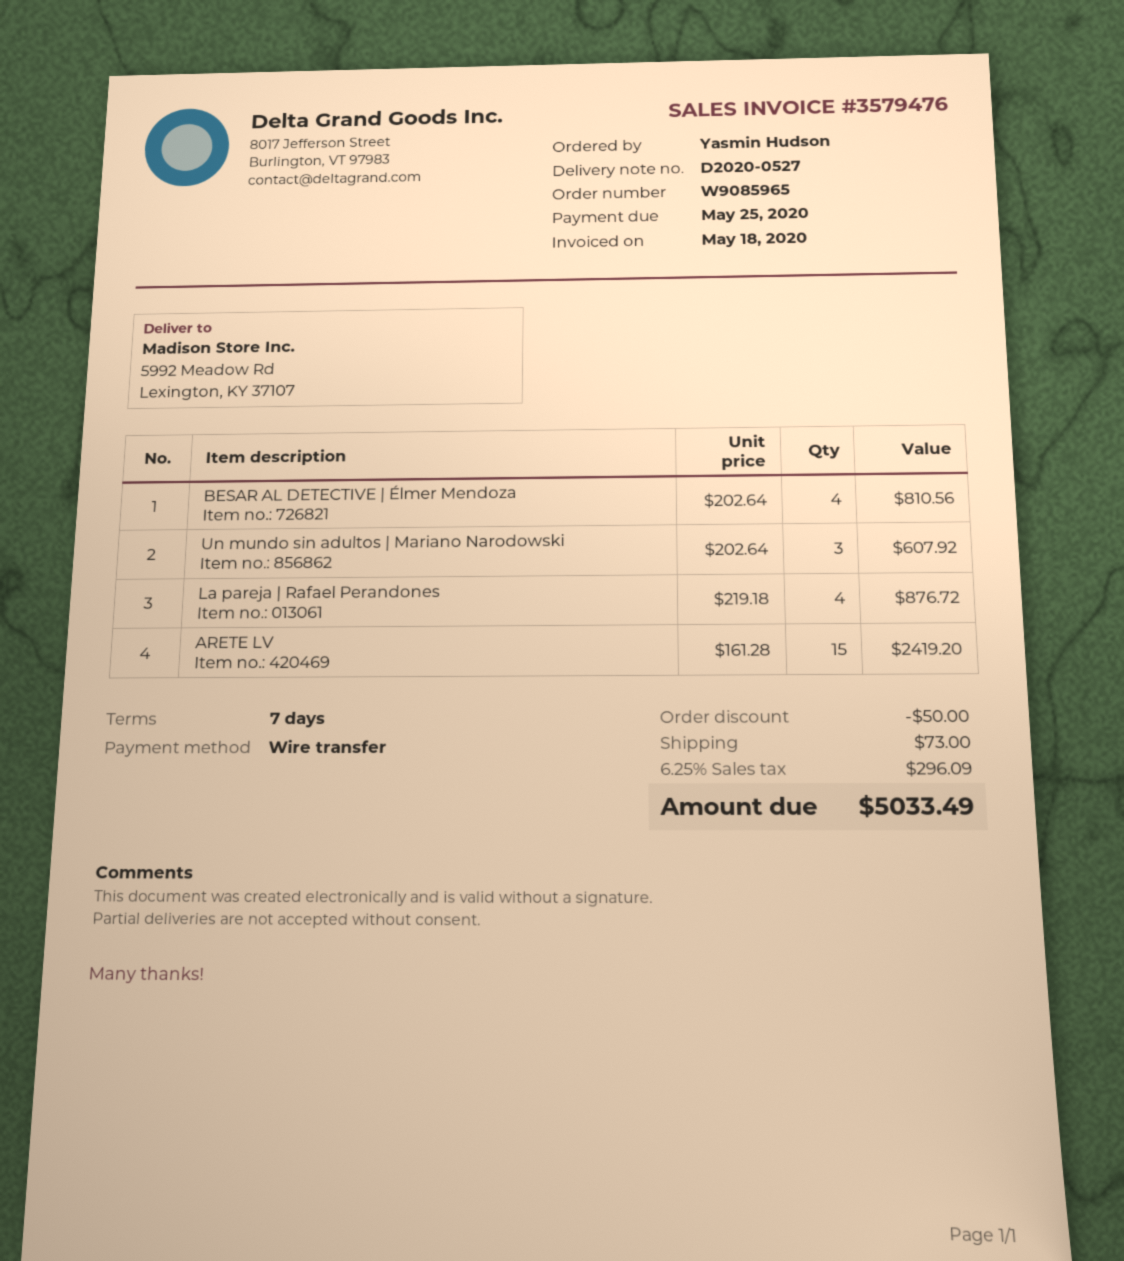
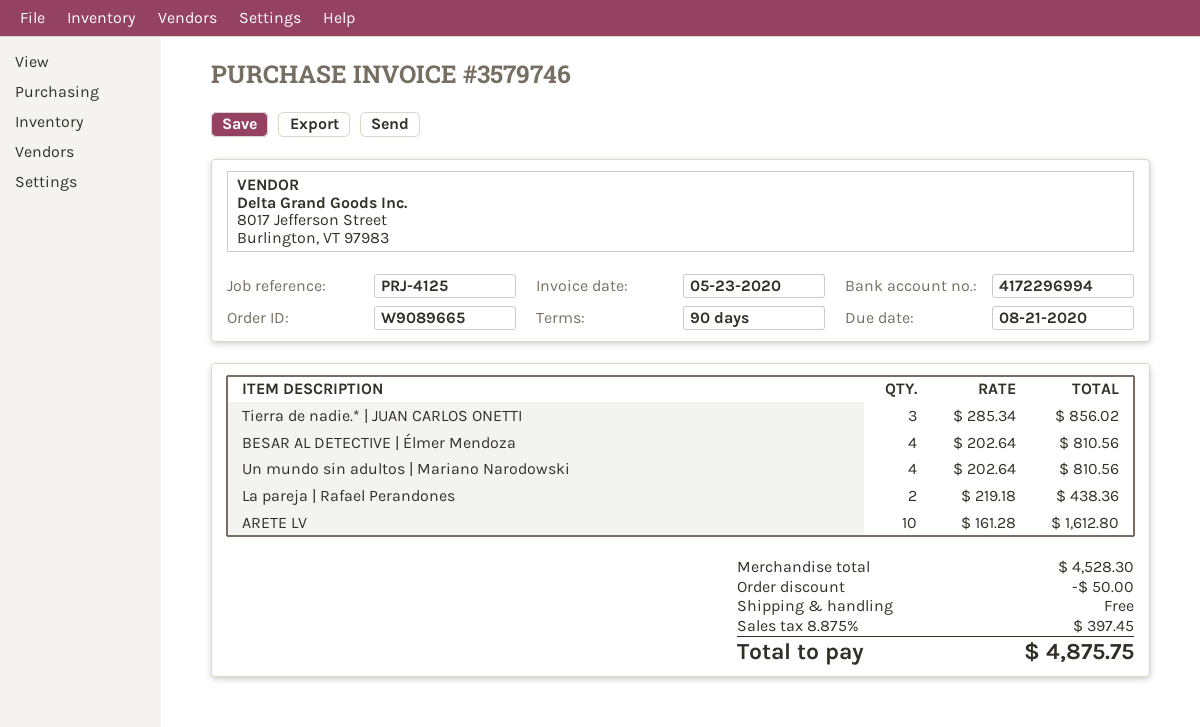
order number: W9085965 -> W9089665
invoice number: 3579476 -> 3579746
invoice date: 2020-05-18 -> 2020-05-23
payment terms: 7 days -> 90 days
due date: 2020-05-25 -> 2020-08-21
Un mundo sin adultos | Mariano Narodowski: 3 x 202.64 = 607.92 -> 4 x 202.64 = 810.56
La pareja | Rafael Perandones: 4 x 219.18 = 876.72 -> 2 x 219.18 = 438.36
ARETE LV: 15 x 161.28 = 2419.20 -> 10 x 161.28 = 1612.80
Tierra de nadie.* | JUAN CARLOS ONETTI: none -> 3 x 285.34 = 856.02
shipping: 73.00 -> 0.00
tax: 6.25% = 296.09 -> 8.875% = 397.45
total: 5033.49 -> 4875.75

